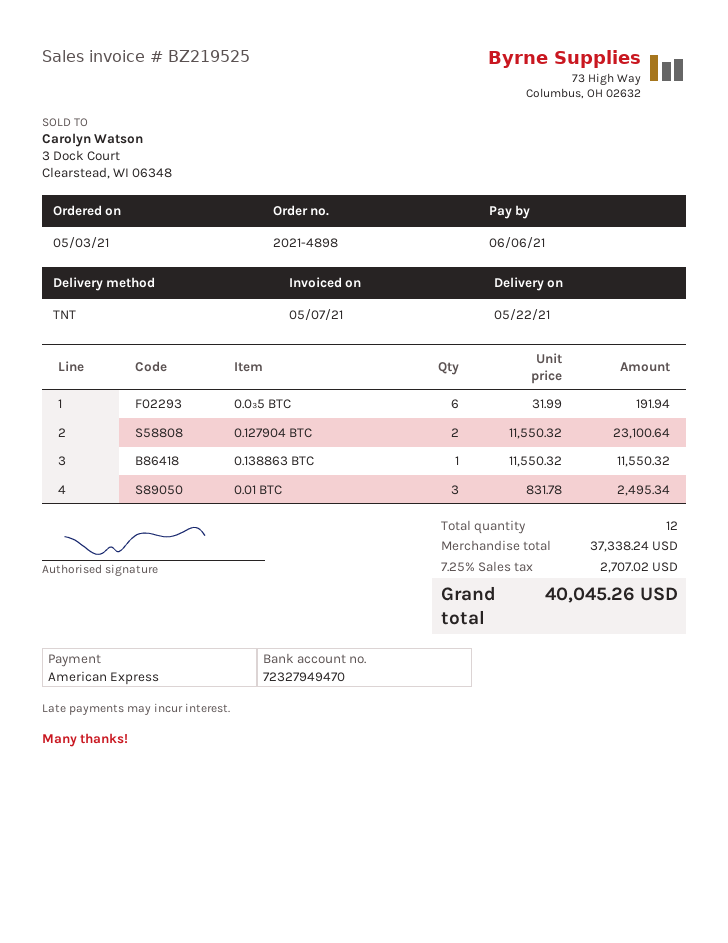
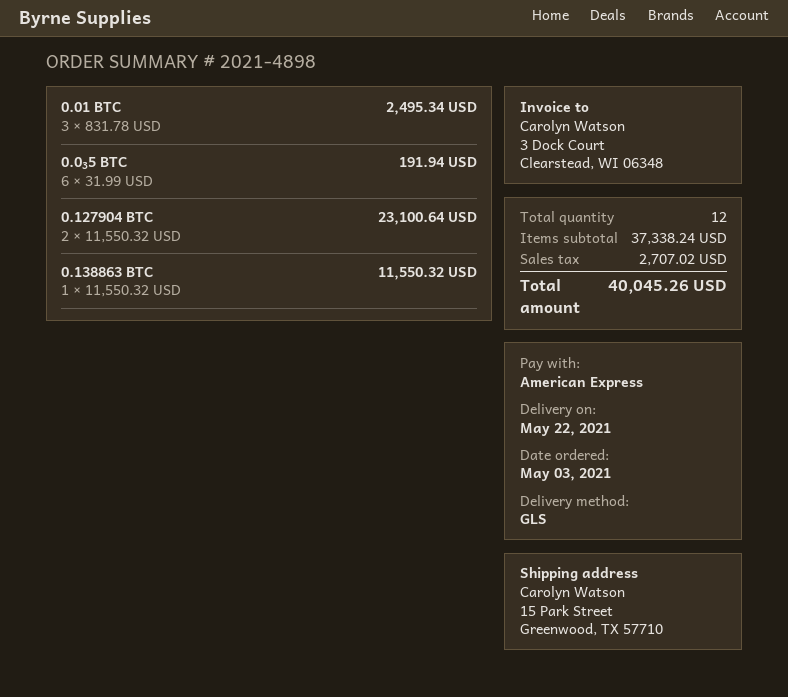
shipping method: TNT -> GLS

